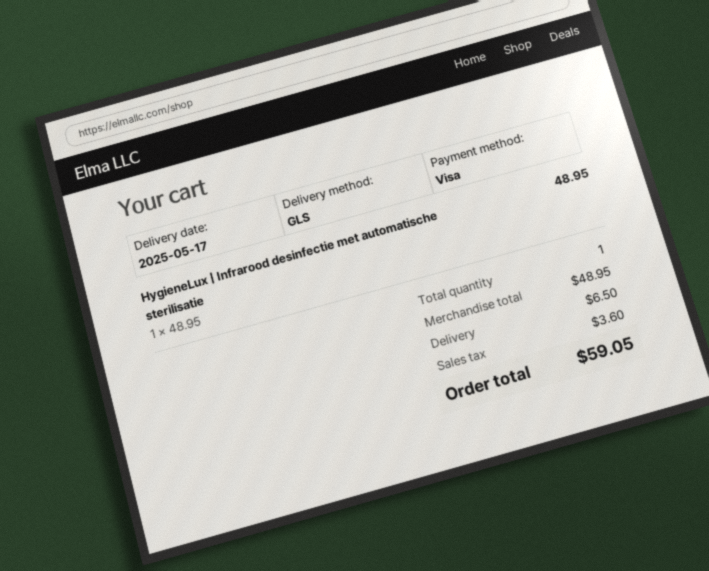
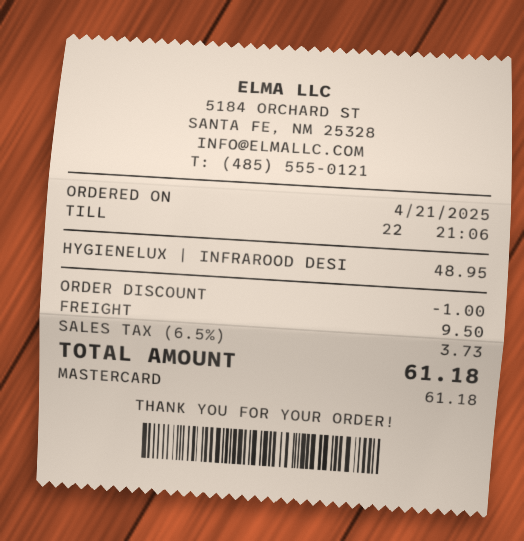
payment method: Visa -> Mastercard
discount: none -> 1.00
shipping: 6.50 -> 9.50
tax: 3.60 -> 3.73
total: 59.05 -> 61.18

